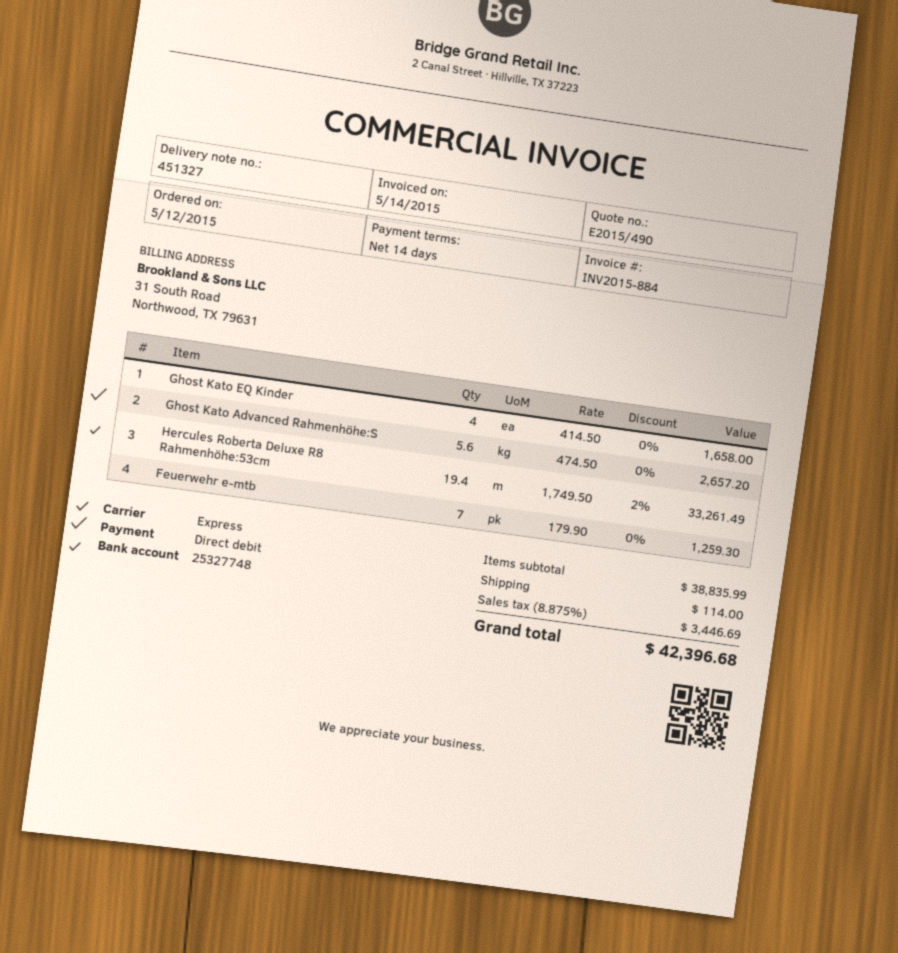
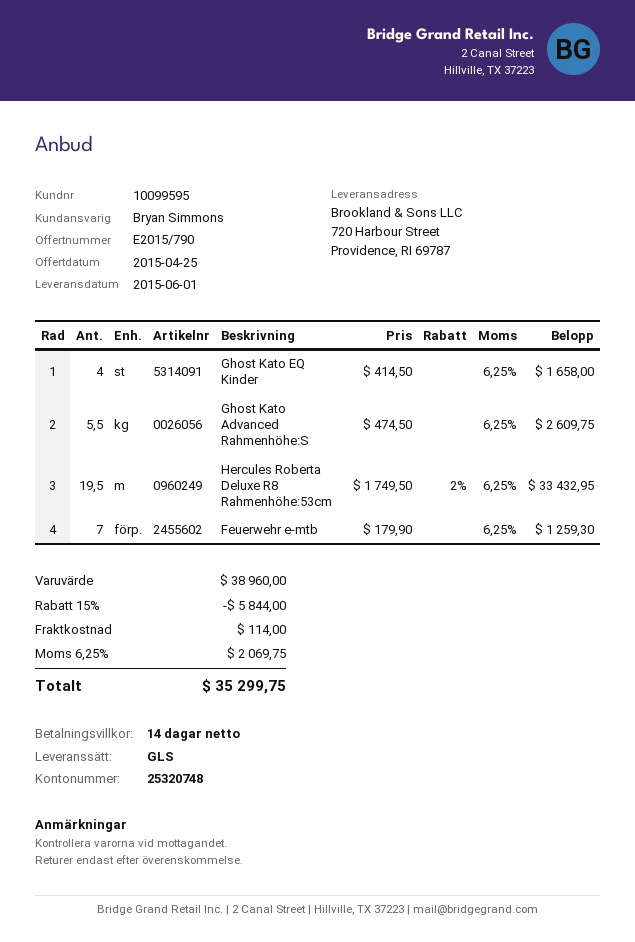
quote number: E2015/490 -> E2015/790
bank account: 25327748 -> 25320748
shipping method: express -> GLS
Ghost Kato Advanced Rahmenhöhe:S: 5.6 x 474.50 = 2657.20 -> 5.5 x 474.50 = 2609.75
Hercules Roberta Deluxe R8 Rahmenhöhe:53cm: 19.4 x 1749.50 - 2% = 33261.49 -> 19.5 x 1749.50 - 2% = 33432.95
subtotal: 38835.99 -> 38960.00
discount: none -> 15% = 5844.00
tax: 8.875% = 3446.69 -> 6.25% = 2069.75
total: 42396.68 -> 35299.75

